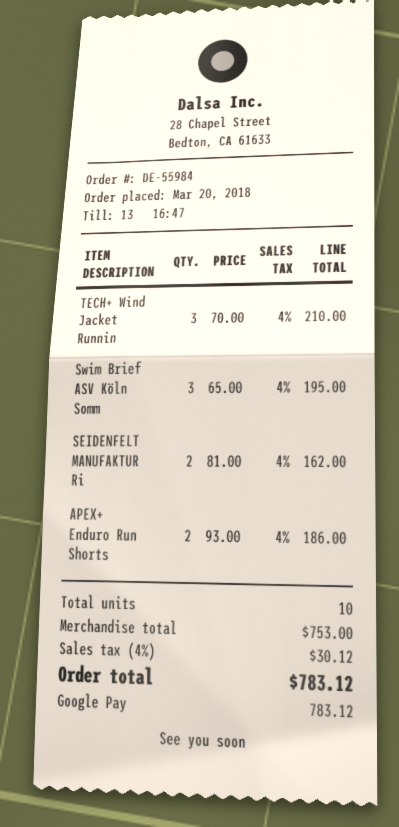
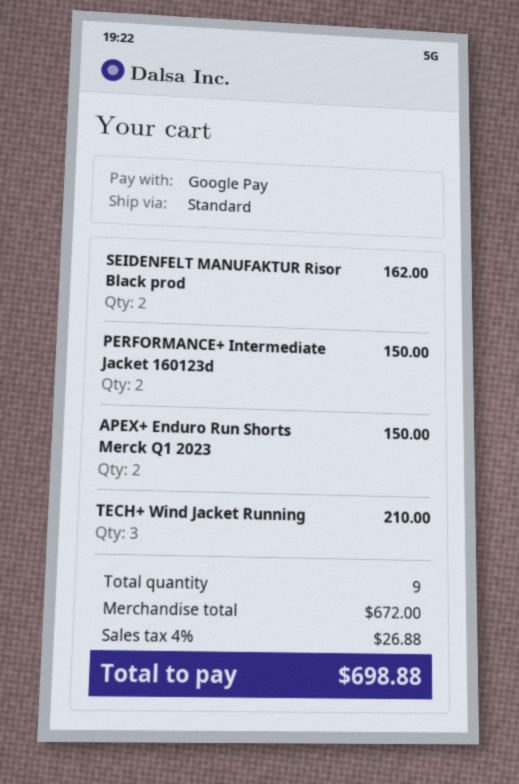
Swim Brief ASV Köln Somm: 3 for 195.00 -> none
APEX+ Enduro Run Shorts: 2 for 186.00 -> 2 for 150.00
PERFORMANCE+ Intermediate Jacket 160123d: none -> 2 for 150.00
total quantity: 10 -> 9
subtotal: 753.00 -> 672.00
tax: 4% = 30.12 -> 4% = 26.88
total: 783.12 -> 698.88

